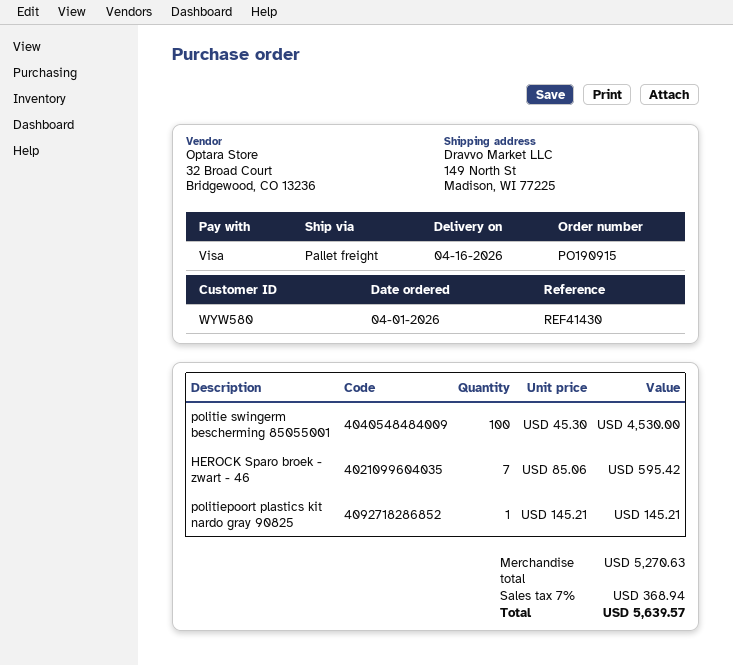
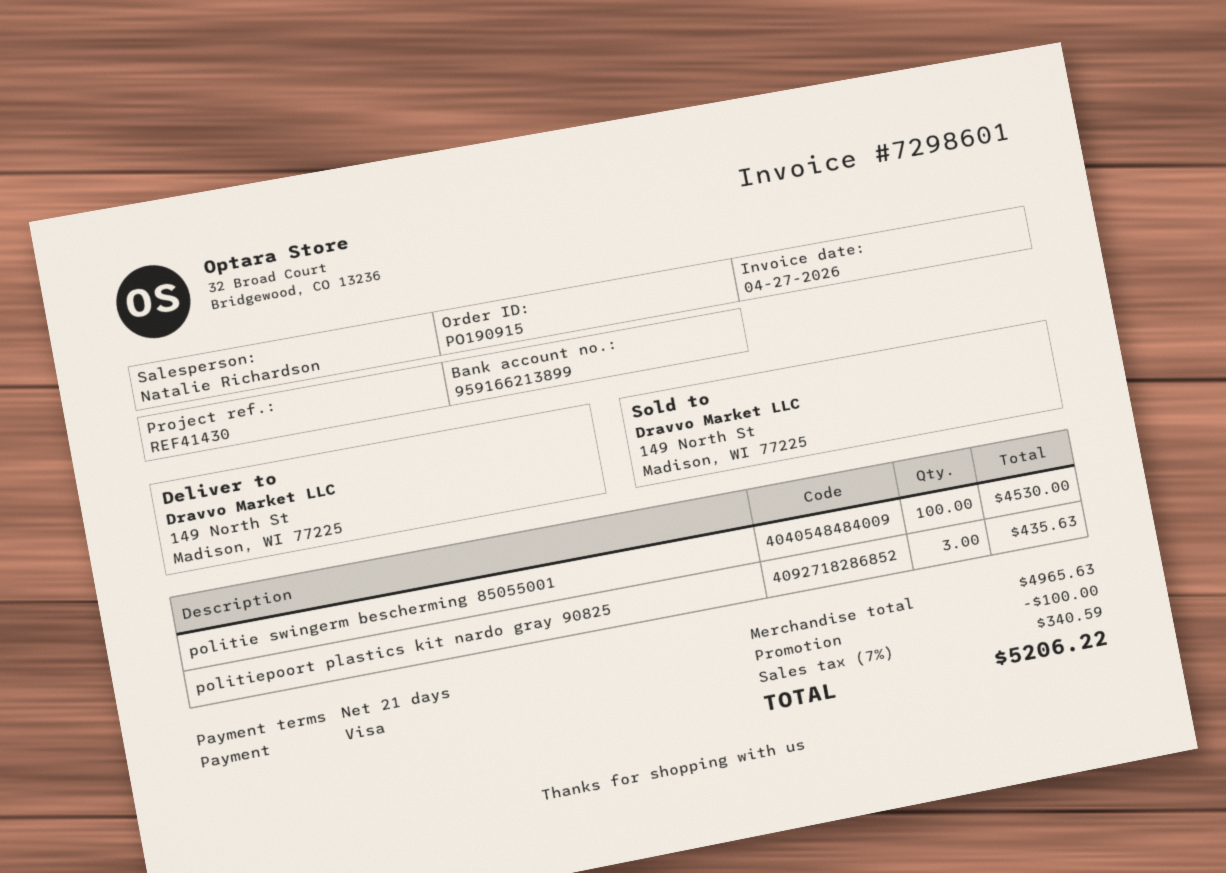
HEROCK Sparo broek - zwart - 46: 7 for 595.42 -> none
politiepoort plastics kit nardo gray 90825: 1 for 145.21 -> 3 for 435.63
subtotal: 5270.63 -> 4965.63
discount: none -> 100.00
tax: 7% = 368.94 -> 7% = 340.59
total: 5639.57 -> 5206.22

